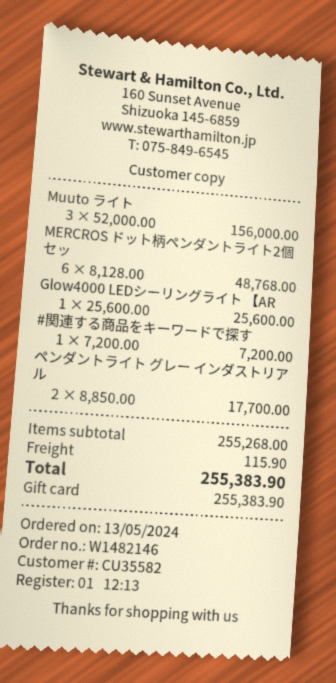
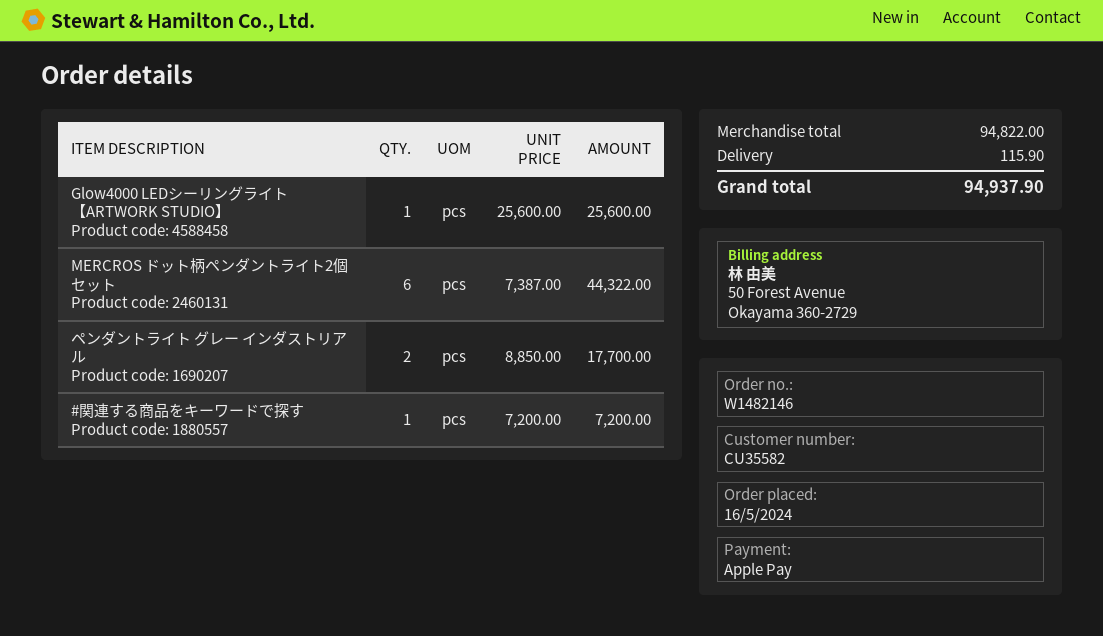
order date: 2024-05-13 -> 2024-05-16
payment method: gift card -> Apple Pay
Muuto ライト: 3 x 52000.00 = 156000.00 -> none
MERCROS ドット柄ペンダントライト2個セッ: 6 x 8128.00 = 48768.00 -> 6 x 7387.00 = 44322.00
subtotal: 255268.00 -> 94822.00
total: 255383.90 -> 94937.90

